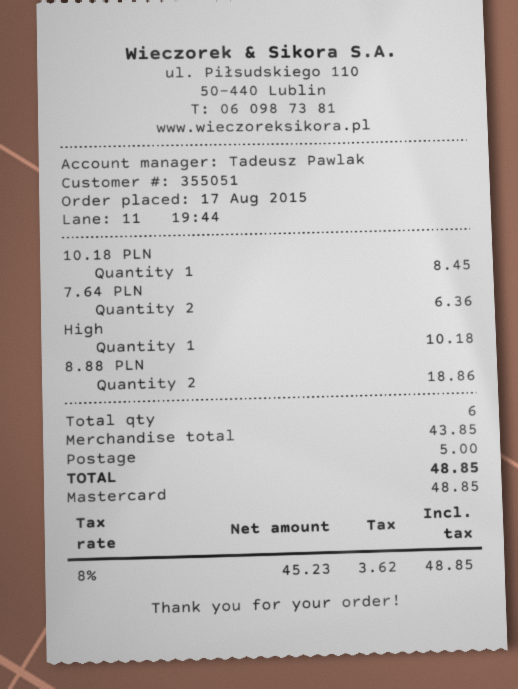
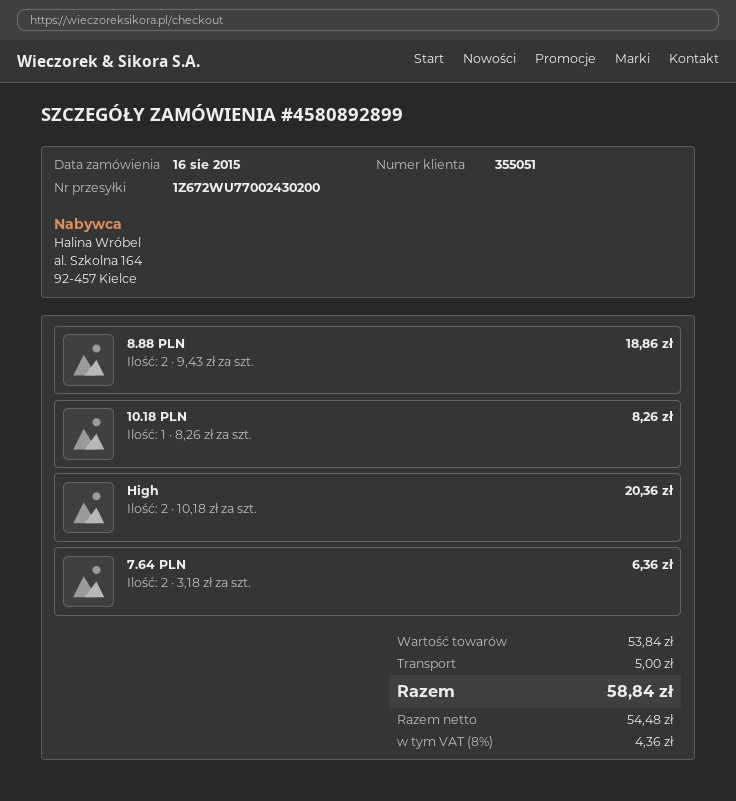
order date: 2015-08-17 -> 2015-08-16
10.18 PLN: 1 for 8.45 -> 1 for 8.26
High: 1 for 10.18 -> 2 for 20.36
subtotal: 43.85 -> 53.84
net: 45.23 -> 54.48
tax: 8% = 3.62 -> 8% = 4.36
total: 48.85 -> 58.84

